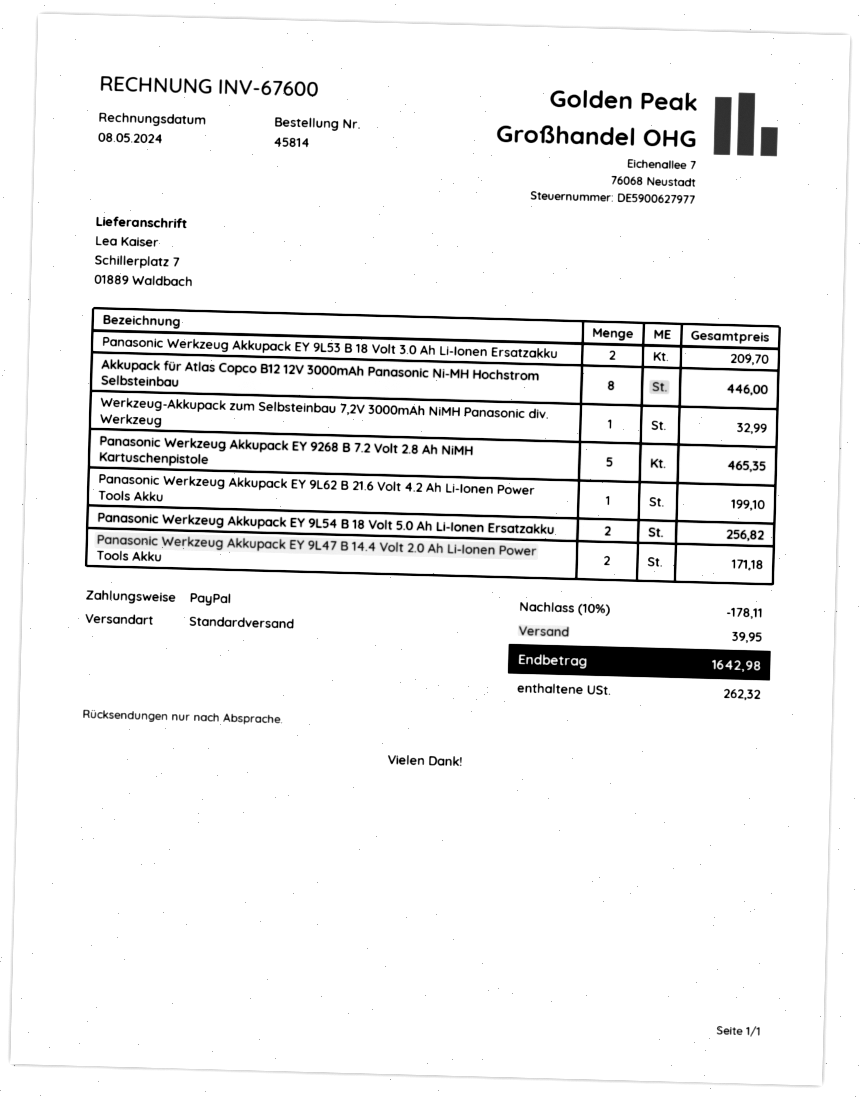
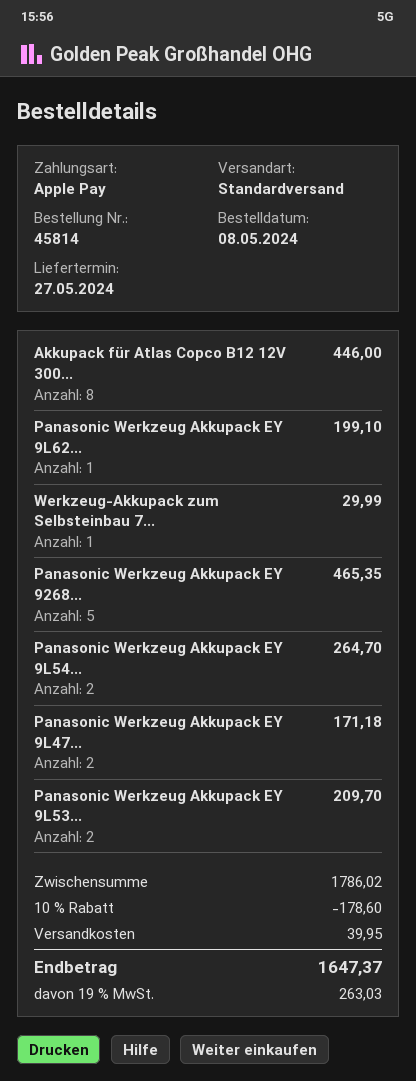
payment method: PayPal -> Apple Pay
Werkzeug-Akkupack zum Selbsteinbau 7,2V 3000mAh NiMH Panasonic div. Werkzeug: 1 for 32.99 -> 1 for 29.99
Panasonic Werkzeug Akkupack EY 9L54 B 18 Volt 5.0 Ah Li-Ionen Ersatzakku: 2 for 256.82 -> 2 for 264.70
discount: 10% = 178.11 -> 10% = 178.60
tax: 262.32 -> 263.03
total: 1642.98 -> 1647.37

